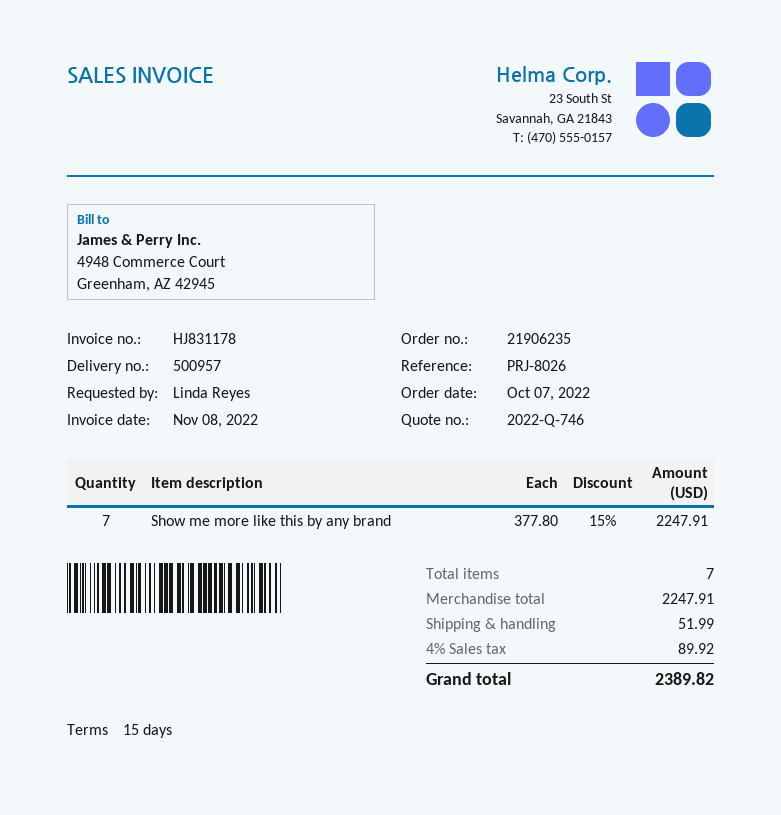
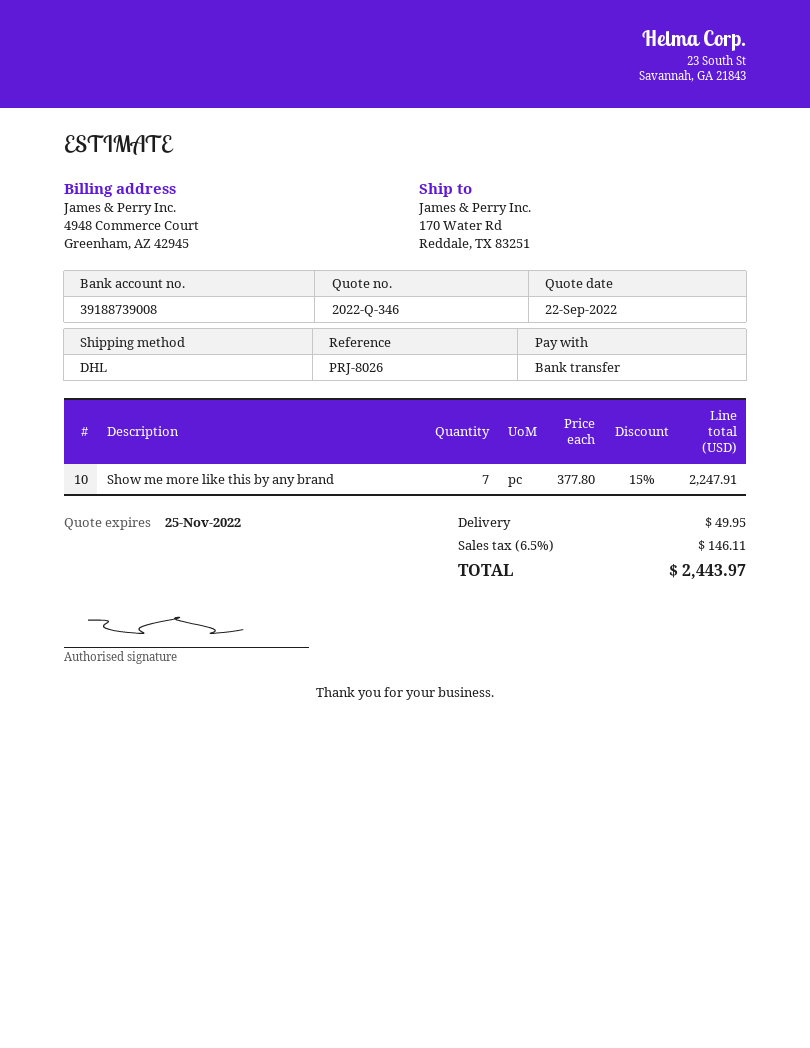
quote number: 2022-Q-746 -> 2022-Q-346
shipping: 51.99 -> 49.95
tax: 4% = 89.92 -> 6.5% = 146.11
total: 2389.82 -> 2443.97

